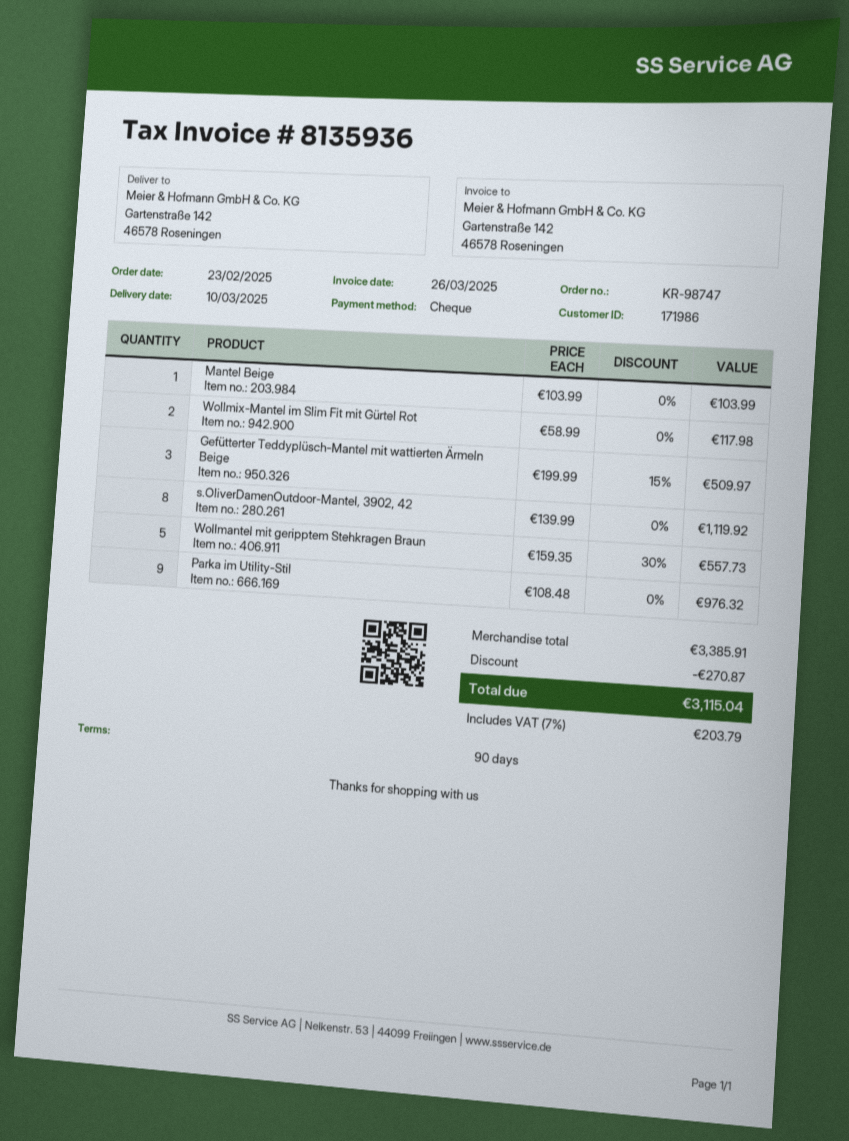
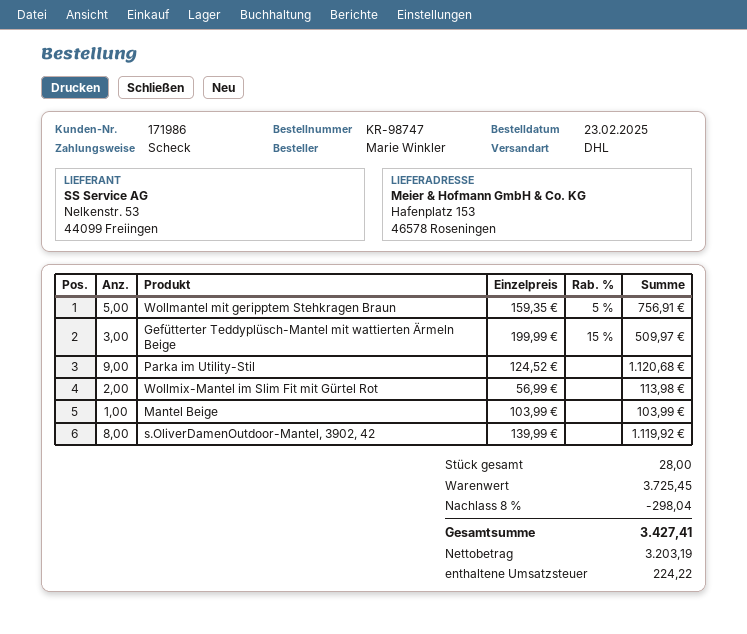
ship to: Gartenstraße 142, 46578 Roseningen -> Hafenplatz 153, 46578 Roseningen
Wollmix-Mantel im Slim Fit mit Gürtel Rot: 2 x 58.99 = 117.98 -> 2 x 56.99 = 113.98
Wollmantel mit geripptem Stehkragen Braun: 5 x 159.35 - 30% = 557.73 -> 5 x 159.35 - 5% = 756.91
Parka im Utility-Stil: 9 x 108.48 = 976.32 -> 9 x 124.52 = 1120.68
subtotal: 3385.91 -> 3725.45
discount: 270.87 -> 298.04
tax: 203.79 -> 224.22
total: 3115.04 -> 3427.41

